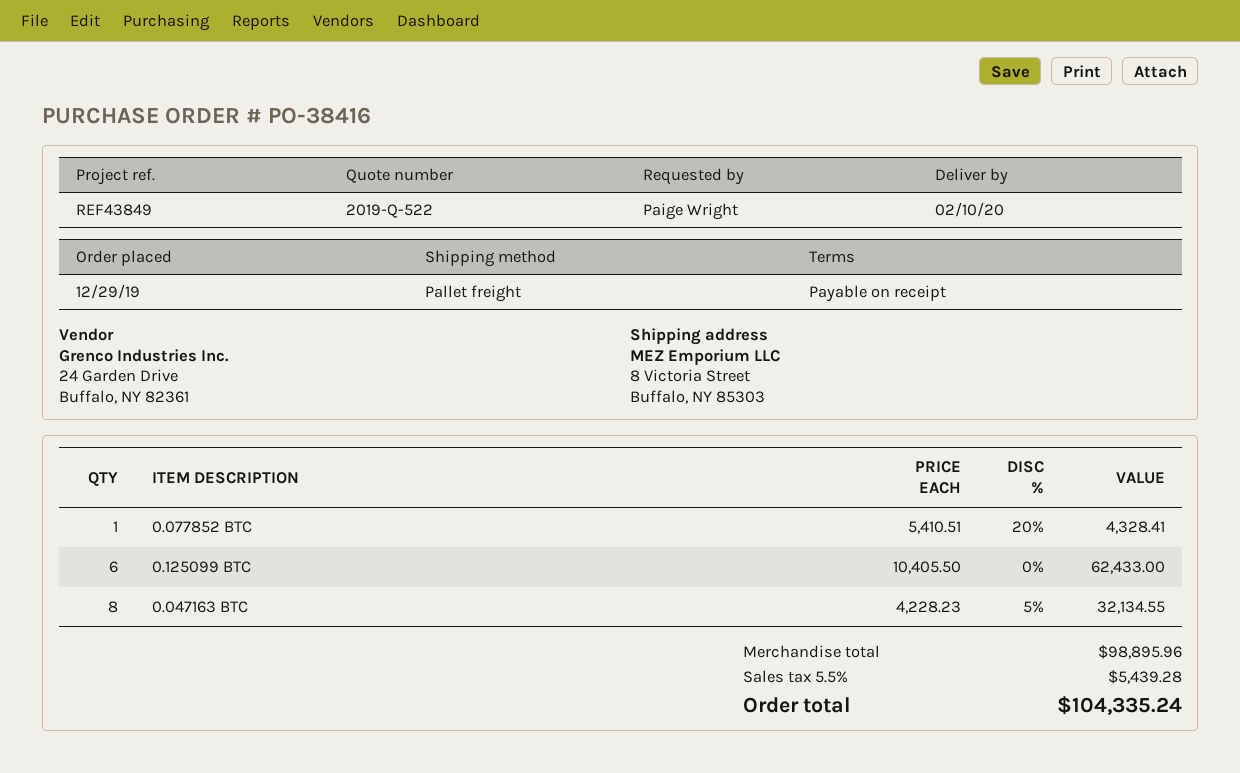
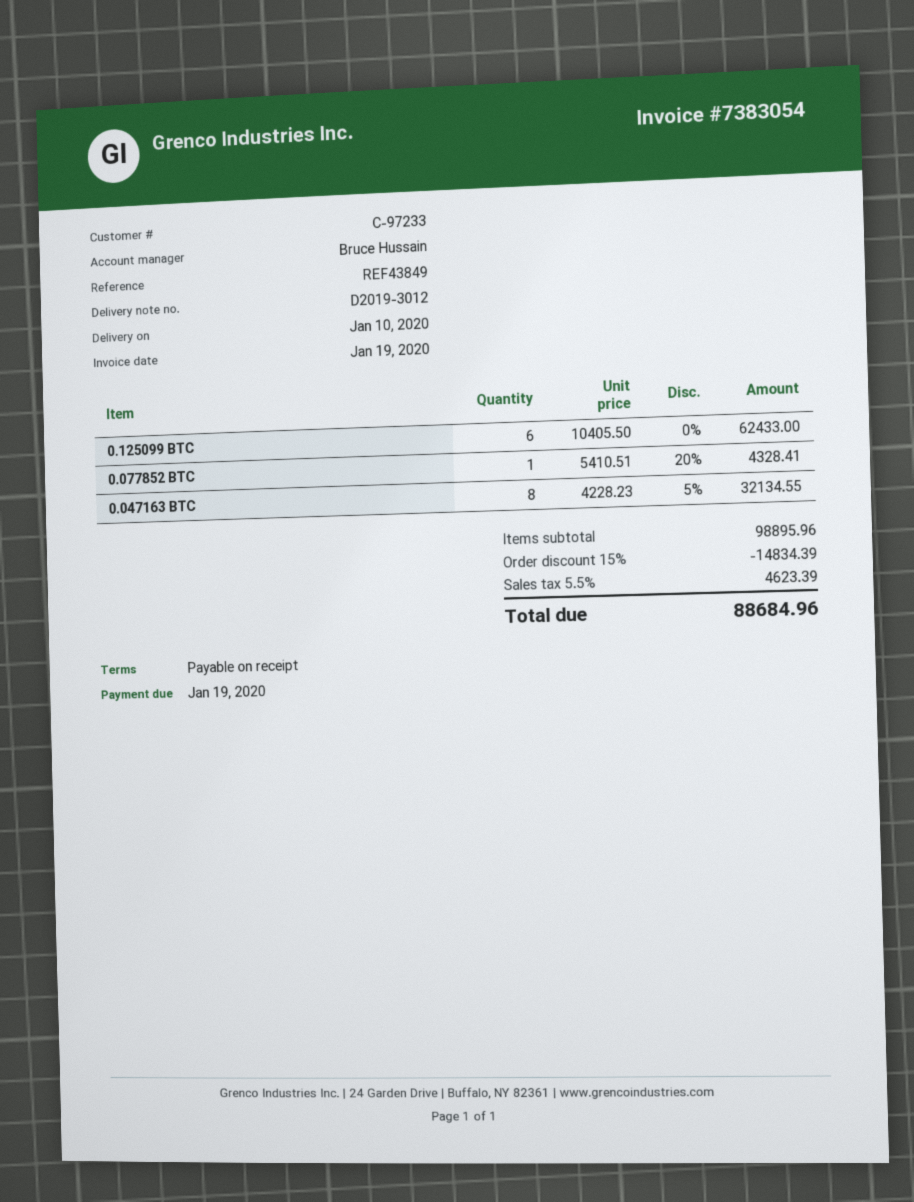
delivery date: 2020-02-10 -> 2020-01-10
discount: none -> 15% = 14834.39
tax: 5.5% = 5439.28 -> 5.5% = 4623.39
total: 104335.24 -> 88684.96

